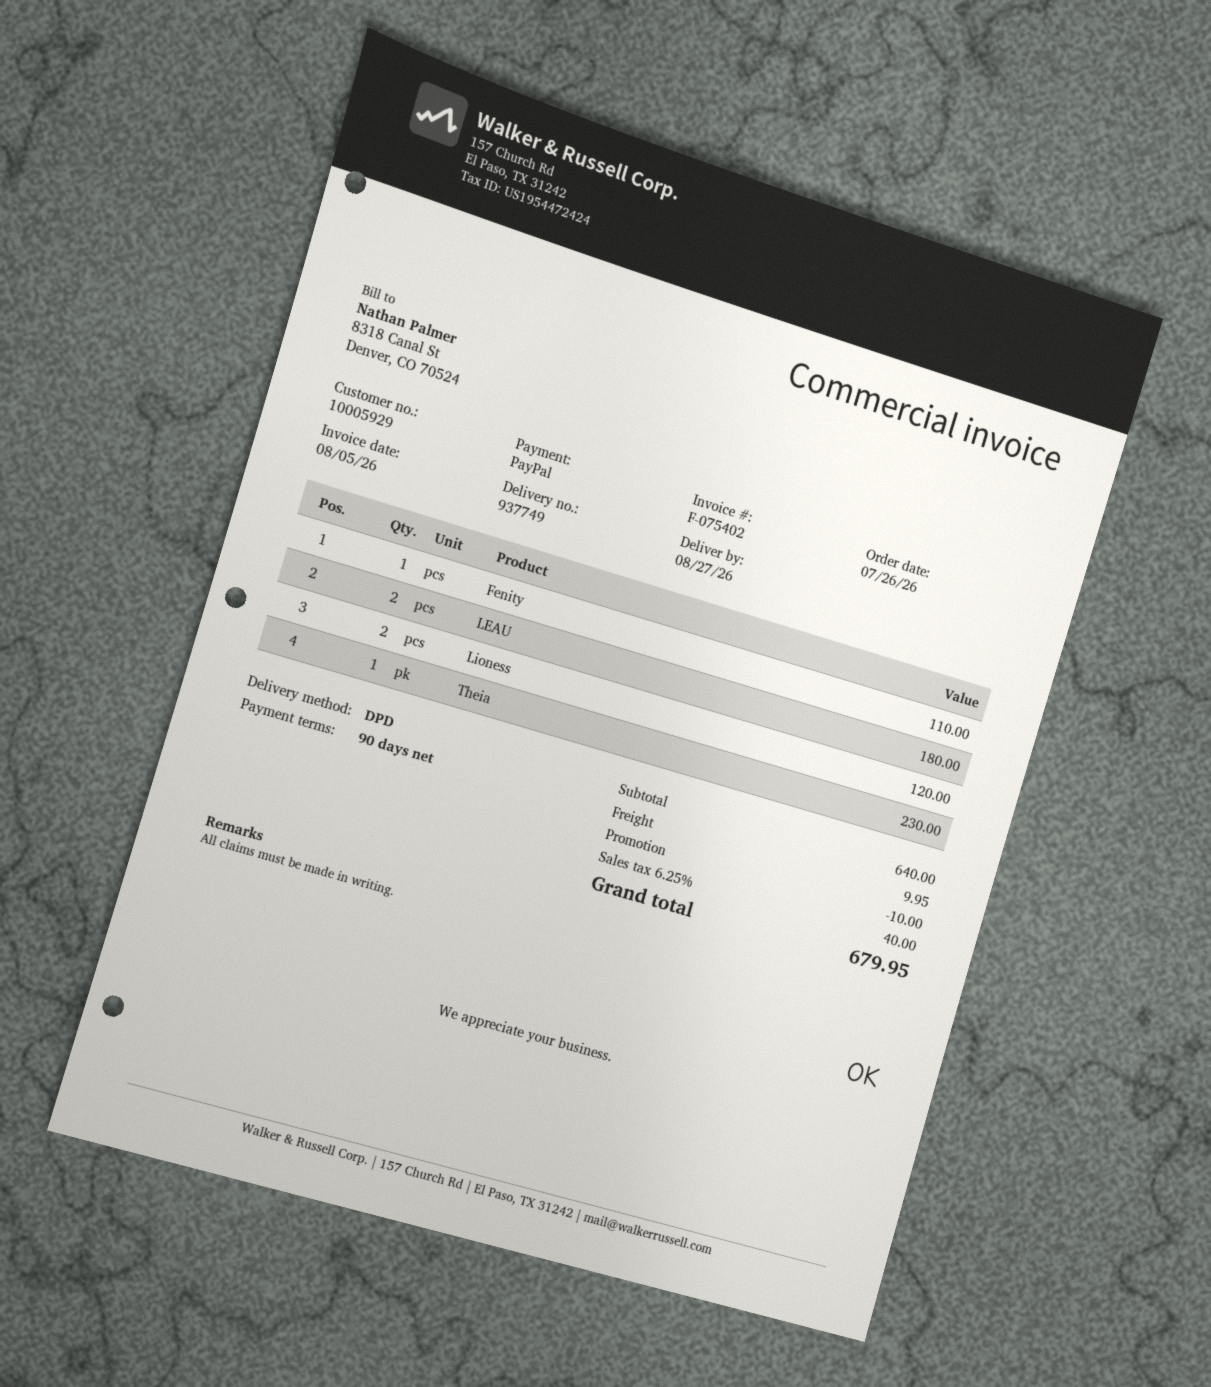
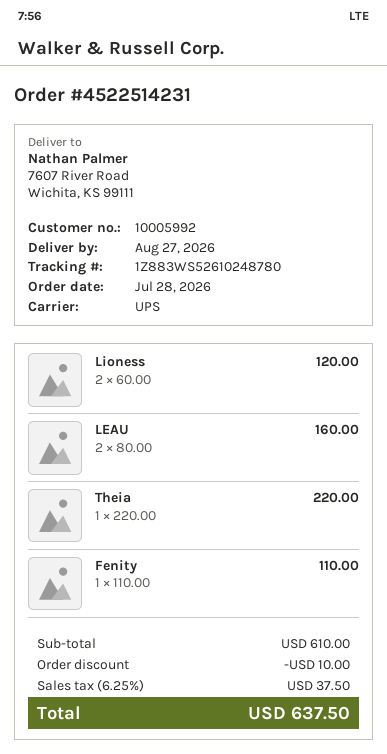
order date: 2026-07-26 -> 2026-07-28
customer number: 10005929 -> 10005992
shipping method: DPD -> UPS
LEAU: 2 for 180.00 -> 2 for 160.00
Theia: 1 for 230.00 -> 1 for 220.00
subtotal: 640.00 -> 610.00
shipping: 9.95 -> none
tax: 6.25% = 40.00 -> 6.25% = 37.50
total: 679.95 -> 637.50

